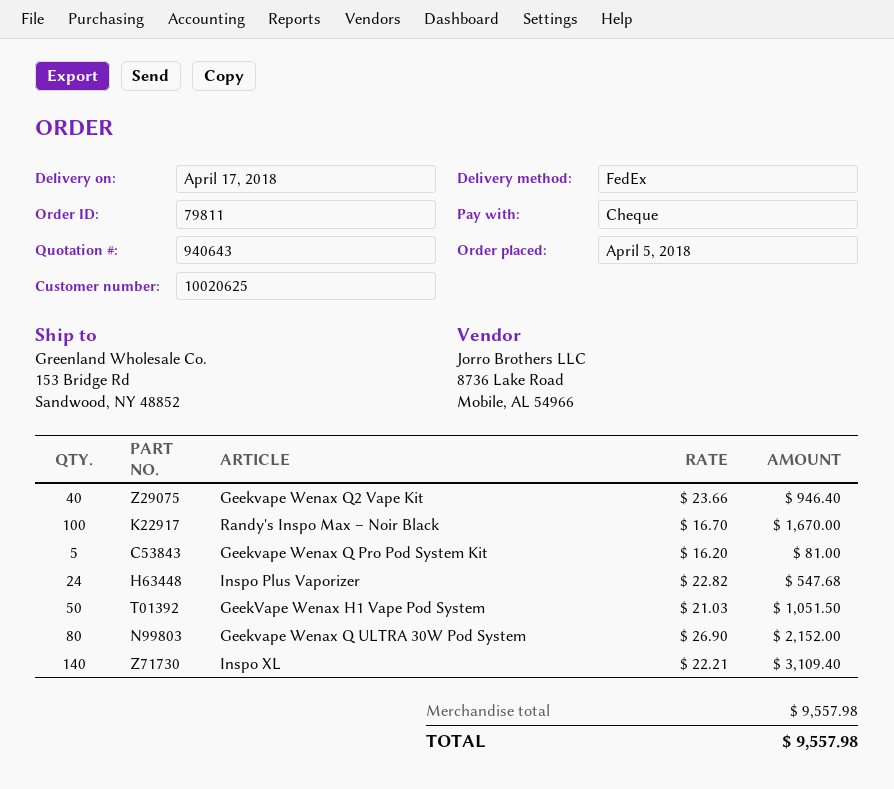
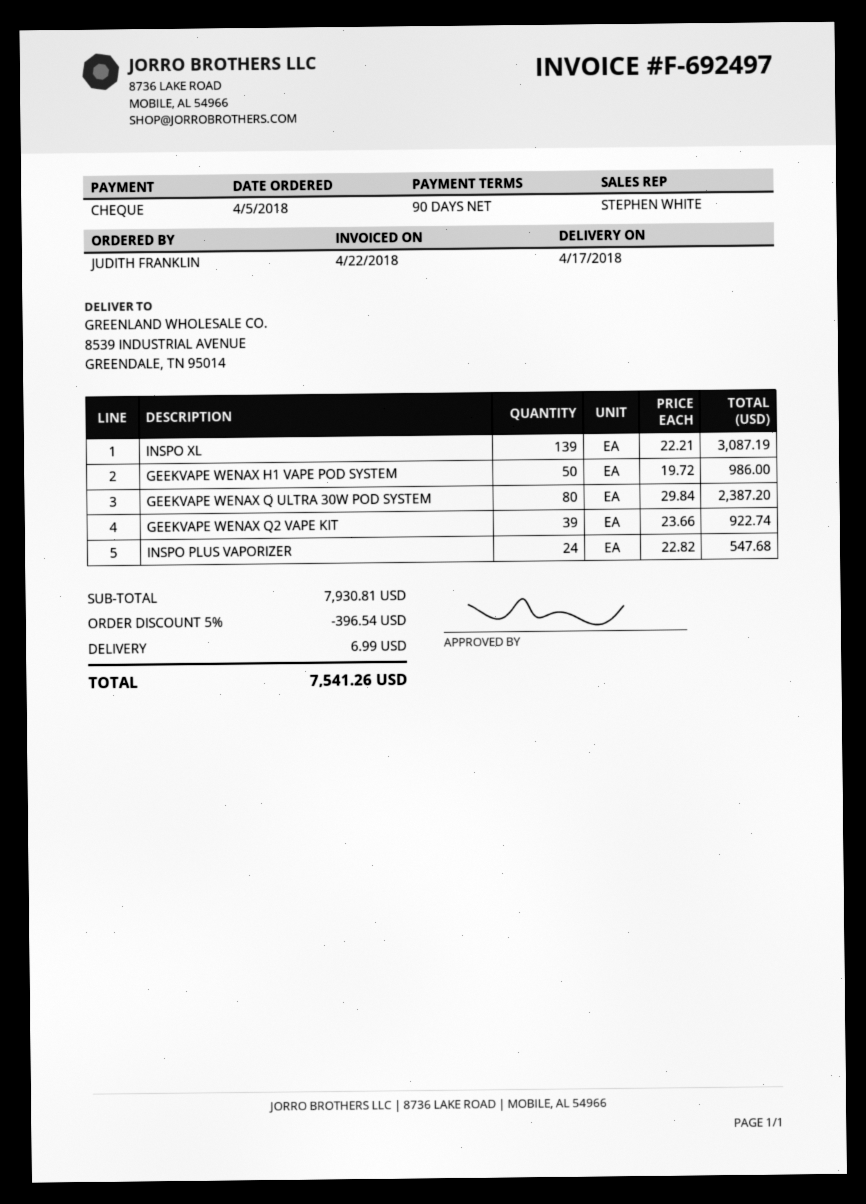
ship to: 153 Bridge Rd, Sandwood, NY 48852 -> 8539 INDUSTRIAL AVENUE, GREENDALE, TN 95014
Geekvape Wenax Q2 Vape Kit: 40 x 23.66 = 946.40 -> 39 x 23.66 = 922.74
Randy's Inspo Max – Noir Black: 100 x 16.70 = 1670.00 -> none
Geekvape Wenax Q Pro Pod System Kit: 5 x 16.20 = 81.00 -> none
GeekVape Wenax H1 Vape Pod System: 50 x 21.03 = 1051.50 -> 50 x 19.72 = 986.00
Geekvape Wenax Q ULTRA 30W Pod System: 80 x 26.90 = 2152.00 -> 80 x 29.84 = 2387.20
Inspo XL: 140 x 22.21 = 3109.40 -> 139 x 22.21 = 3087.19
subtotal: 9557.98 -> 7930.81
discount: none -> 5% = 396.54
shipping: none -> 6.99
total: 9557.98 -> 7541.26

